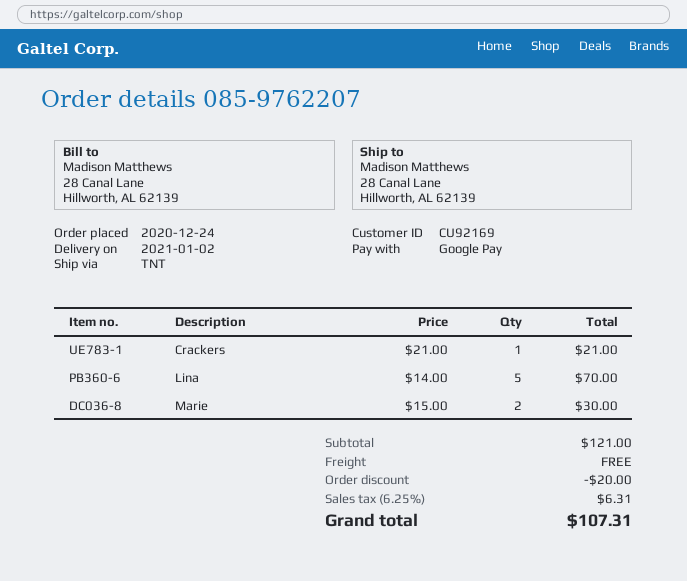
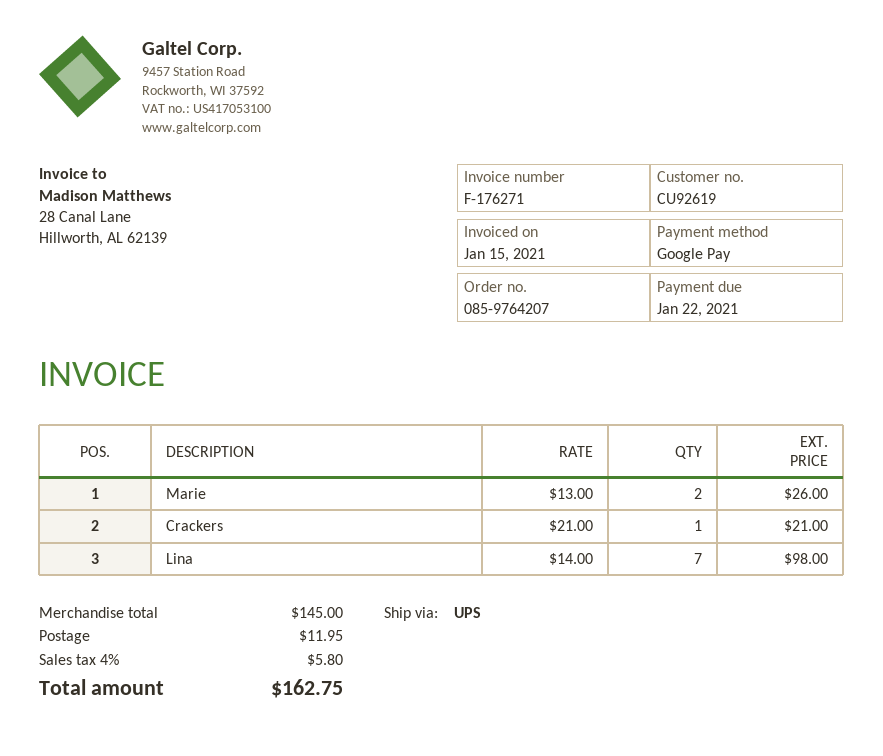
order number: 085-9762207 -> 085-9764207
customer number: CU92169 -> CU92619
shipping method: TNT -> UPS
Lina: 5 x 14.00 = 70.00 -> 7 x 14.00 = 98.00
Marie: 2 x 15.00 = 30.00 -> 2 x 13.00 = 26.00
subtotal: 121.00 -> 145.00
discount: 20.00 -> none
shipping: 0.00 -> 11.95
tax: 6.25% = 6.31 -> 4% = 5.80
total: 107.31 -> 162.75

